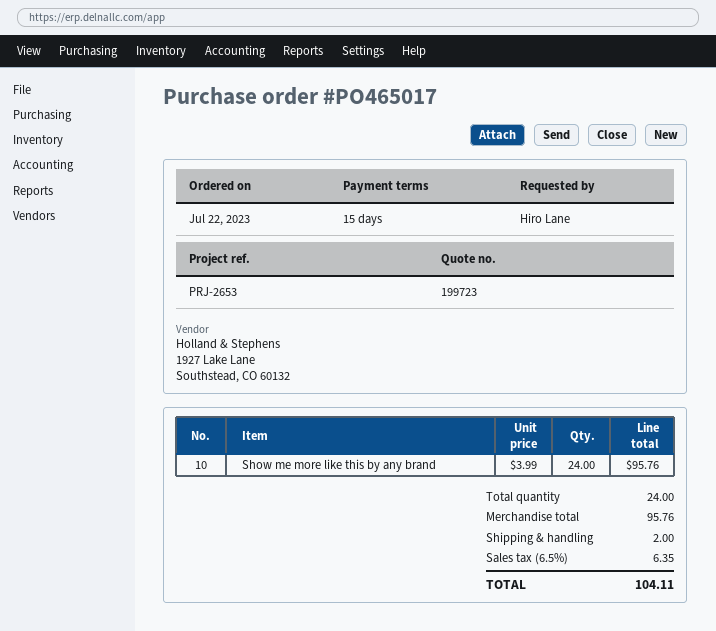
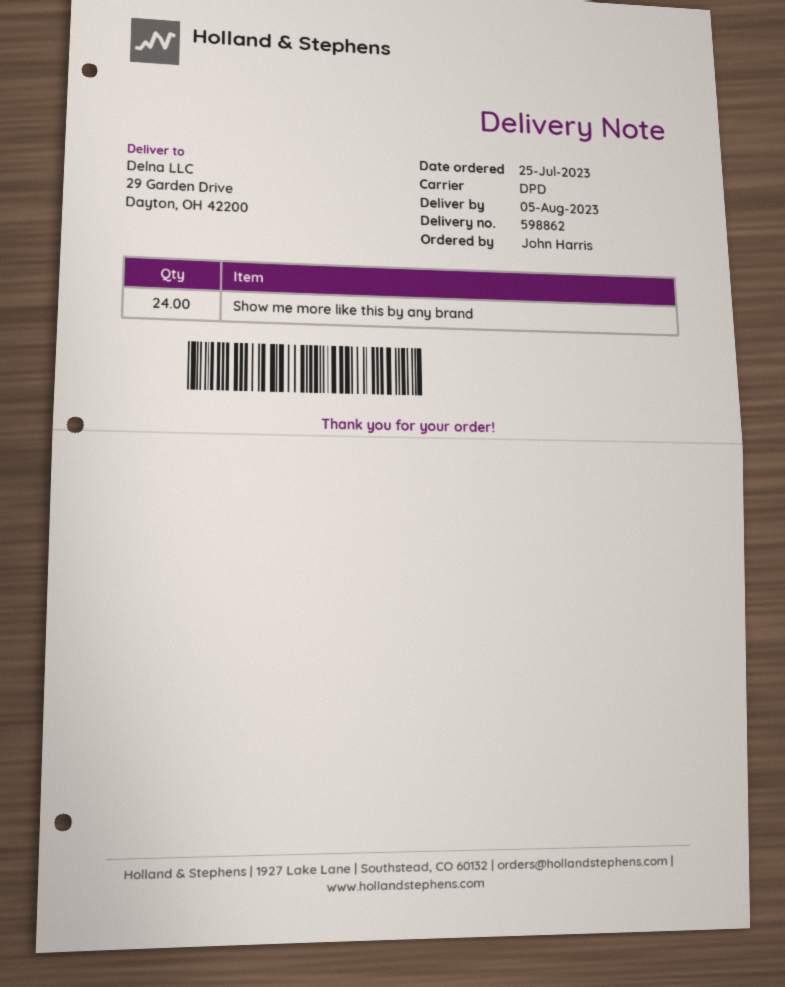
order date: 2023-07-22 -> 2023-07-25
ordered by: Hiro Lane -> John Harris

